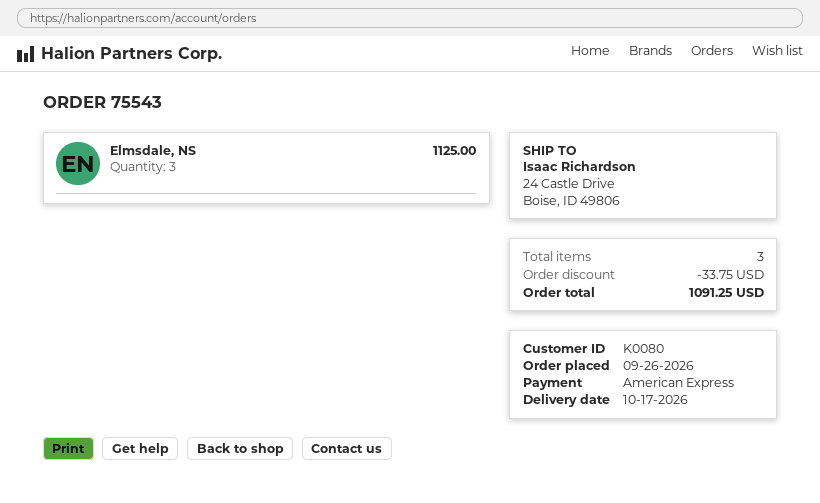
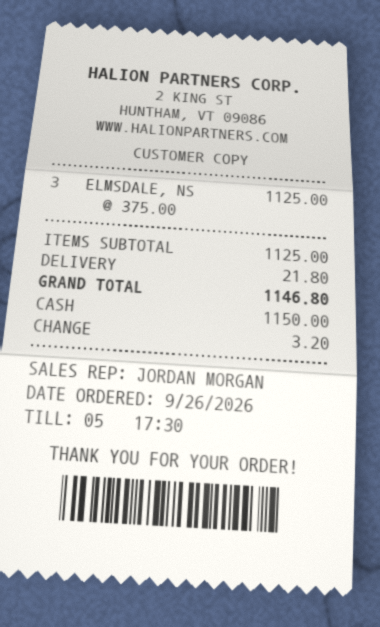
payment method: American Express -> cash
discount: 33.75 -> none
shipping: none -> 21.80
total: 1091.25 -> 1146.80

